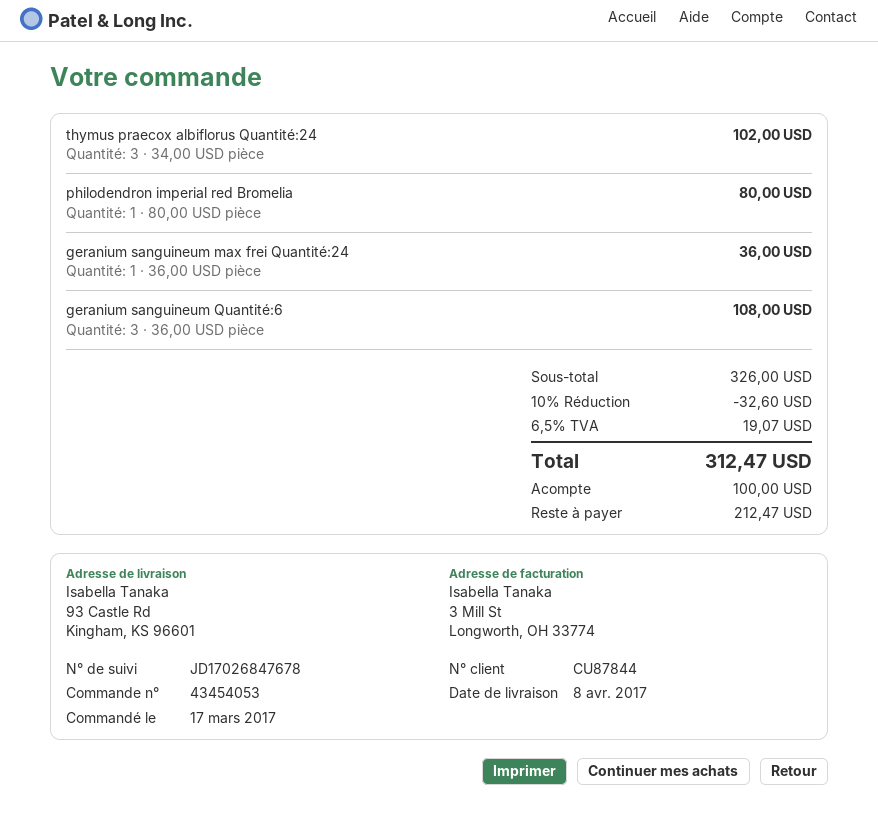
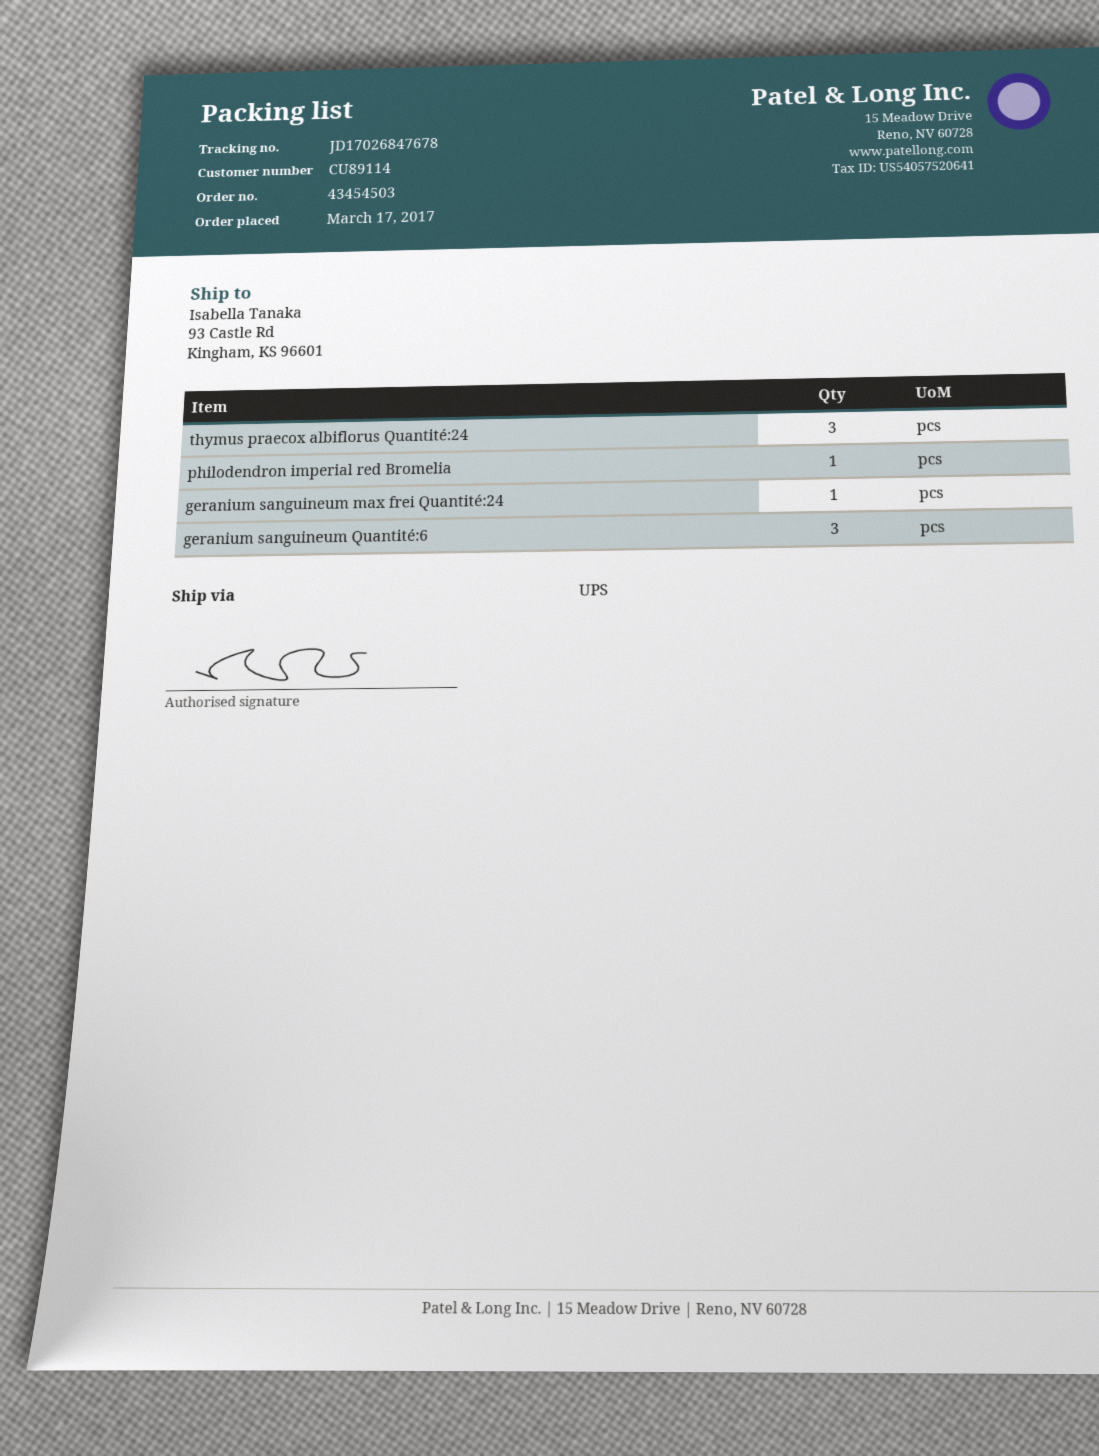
order number: 43454053 -> 43454503
customer number: CU87844 -> CU89114

